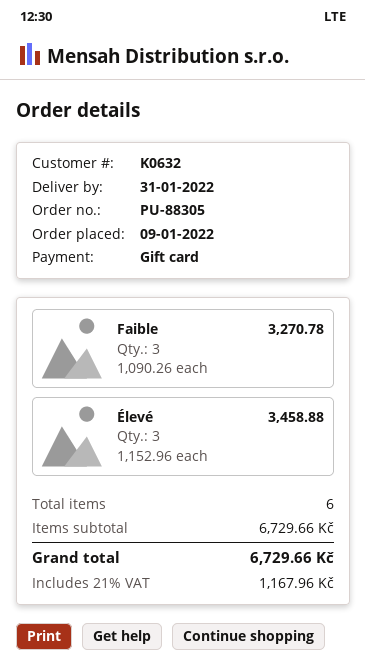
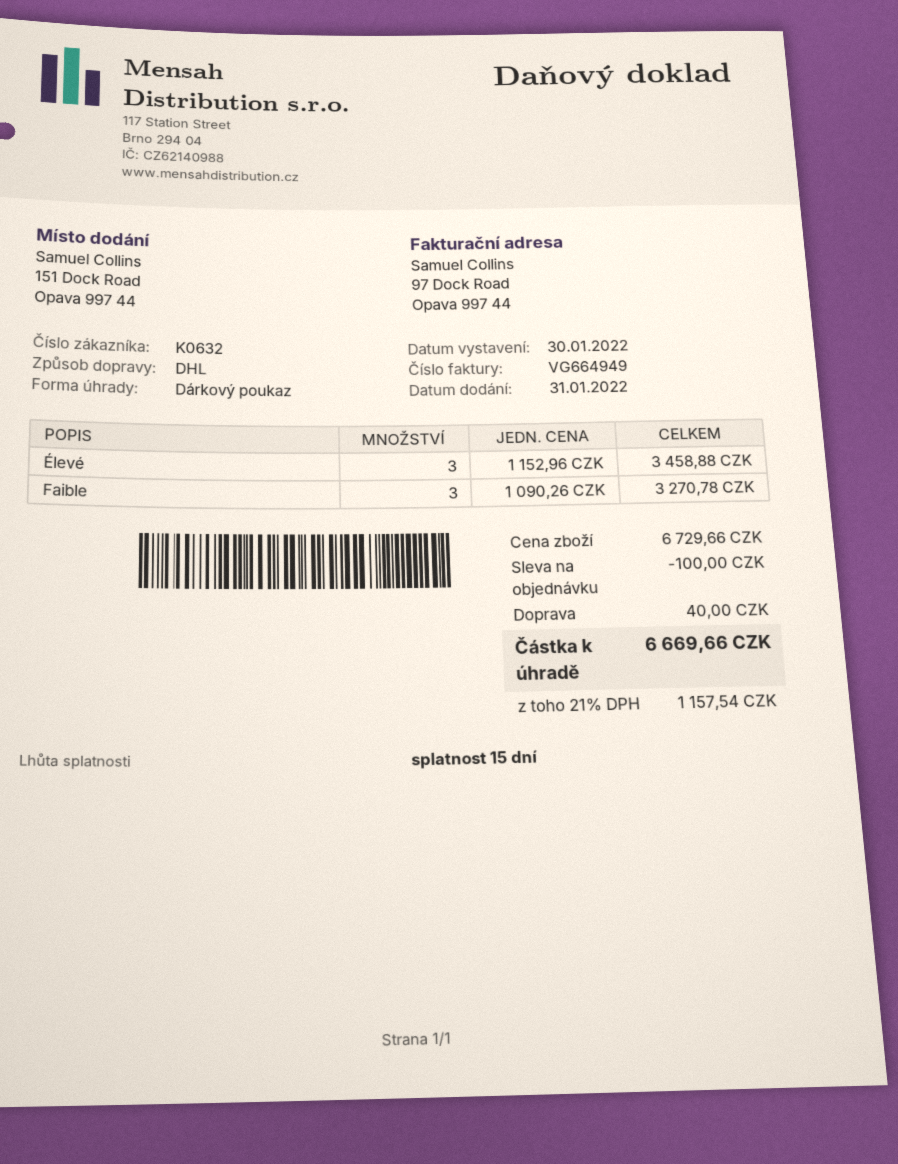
discount: none -> 100.00
shipping: none -> 40.00
tax: 21% = 1167.96 -> 21% = 1157.54
total: 6729.66 -> 6669.66

